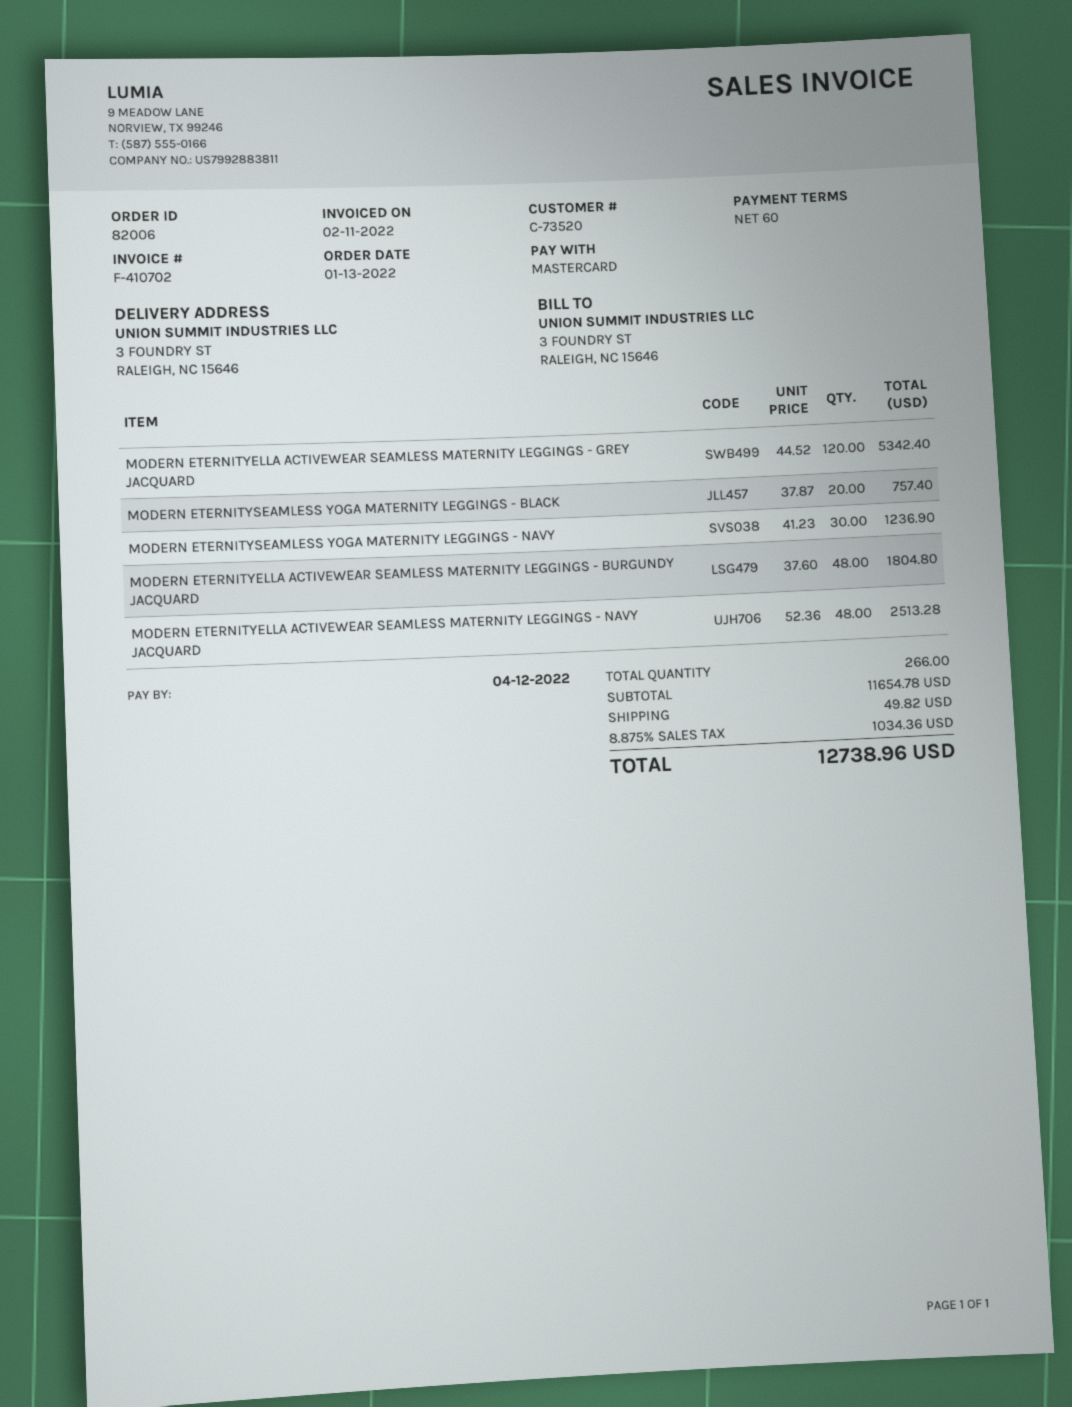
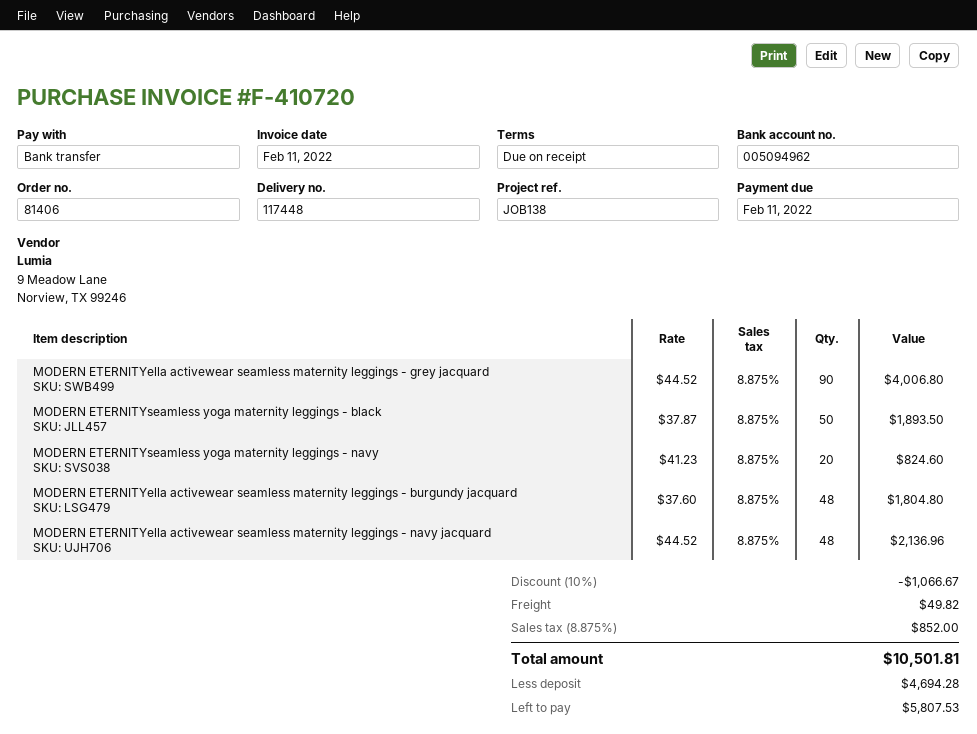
order number: 82006 -> 81406
invoice number: F-410702 -> F-410720
payment terms: 60 days -> on receipt
due date: 2022-04-12 -> 2022-02-11
payment method: Mastercard -> bank transfer
MODERN ETERNITYELLA ACTIVEWEAR SEAMLESS MATERNITY LEGGINGS - GREY JACQUARD: 120 x 44.52 = 5342.40 -> 90 x 44.52 = 4006.80
MODERN ETERNITYSEAMLESS YOGA MATERNITY LEGGINGS - BLACK: 20 x 37.87 = 757.40 -> 50 x 37.87 = 1893.50
MODERN ETERNITYSEAMLESS YOGA MATERNITY LEGGINGS - NAVY: 30 x 41.23 = 1236.90 -> 20 x 41.23 = 824.60
MODERN ETERNITYELLA ACTIVEWEAR SEAMLESS MATERNITY LEGGINGS - NAVY JACQUARD: 48 x 52.36 = 2513.28 -> 48 x 44.52 = 2136.96
discount: none -> 10% = 1066.67
tax: 8.875% = 1034.36 -> 8.875% = 852.00
total: 12738.96 -> 10501.81

